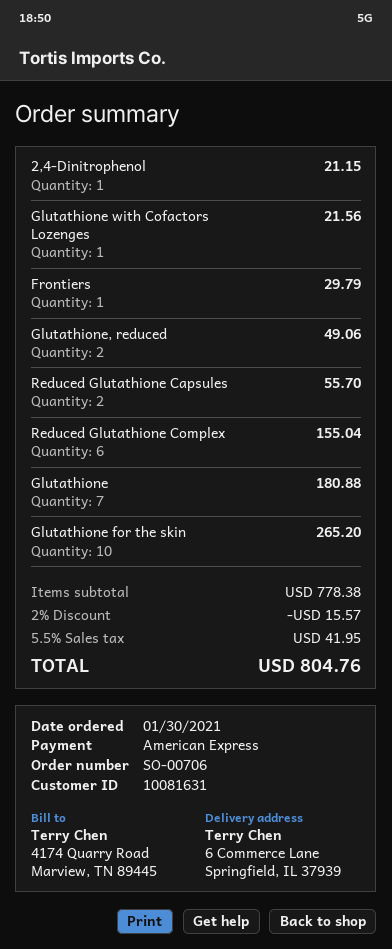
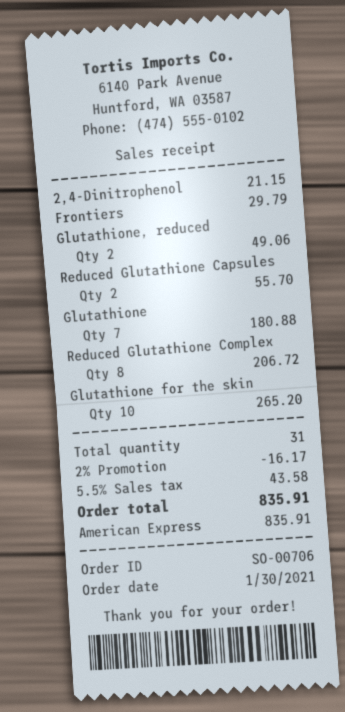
Glutathione with Cofactors Lozenges: 1 for 21.56 -> none
Reduced Glutathione Complex: 6 for 155.04 -> 8 for 206.72
discount: 2% = 15.57 -> 2% = 16.17
tax: 5.5% = 41.95 -> 5.5% = 43.58
total: 804.76 -> 835.91

